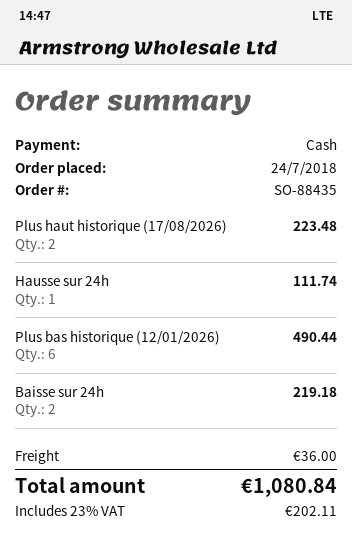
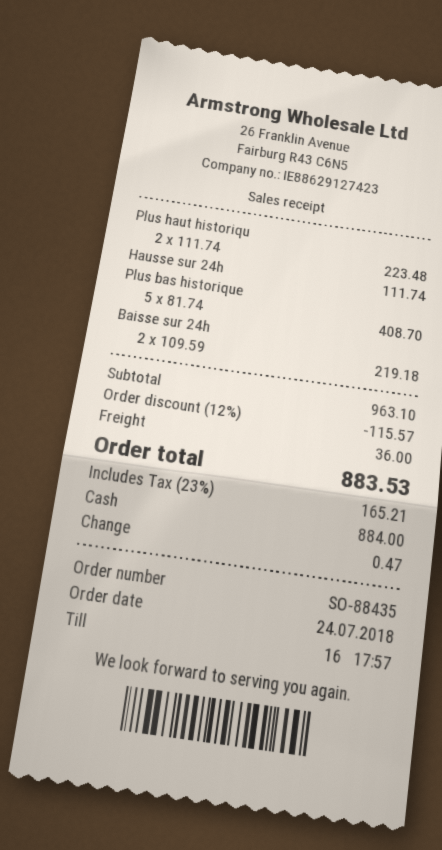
Plus bas historique (12/01/2026): 6 for 490.44 -> 5 for 408.70
discount: none -> 12% = 115.57
tax: 23% = 202.11 -> 23% = 165.21
total: 1080.84 -> 883.53

